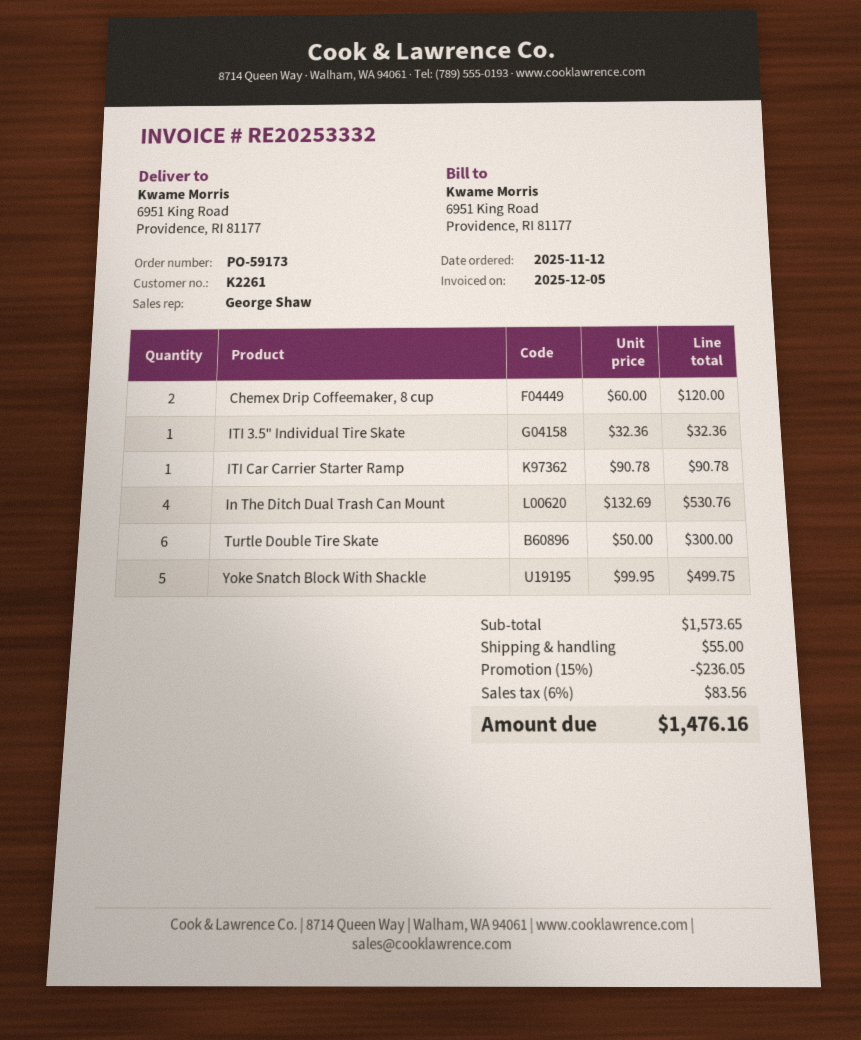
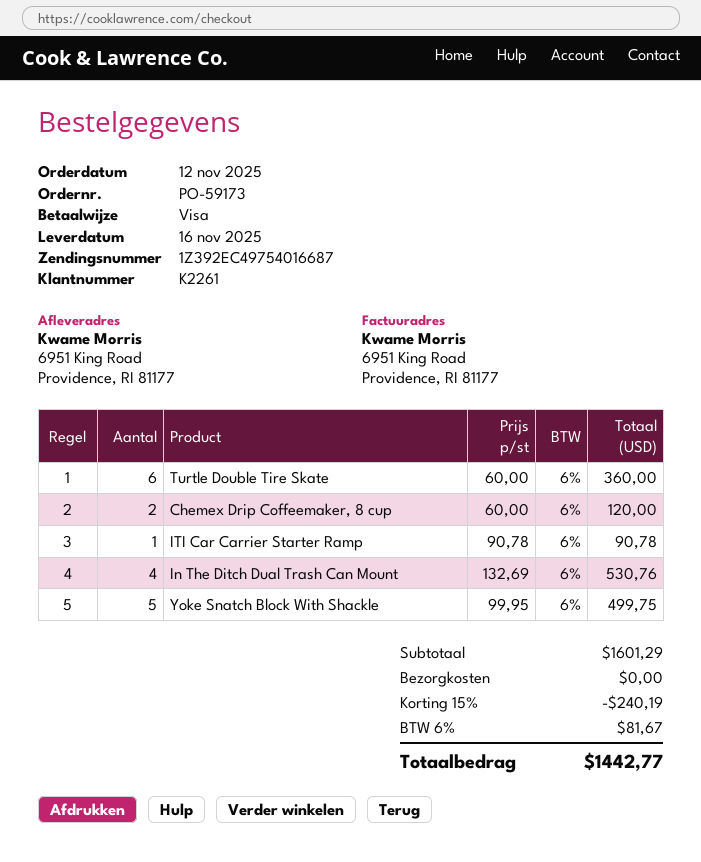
ITI 3.5" Individual Tire Skate: 1 x 32.36 = 32.36 -> none
Turtle Double Tire Skate: 6 x 50.00 = 300.00 -> 6 x 60.00 = 360.00
subtotal: 1573.65 -> 1601.29
discount: 15% = 236.05 -> 15% = 240.19
shipping: 55.00 -> 0.00
tax: 6% = 83.56 -> 6% = 81.67
total: 1476.16 -> 1442.77

